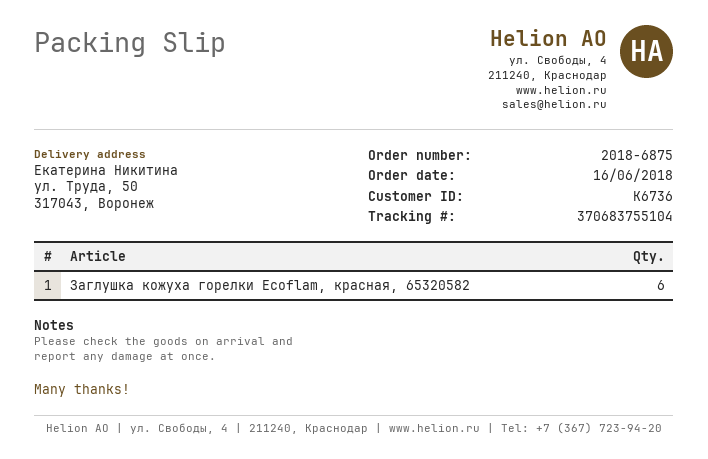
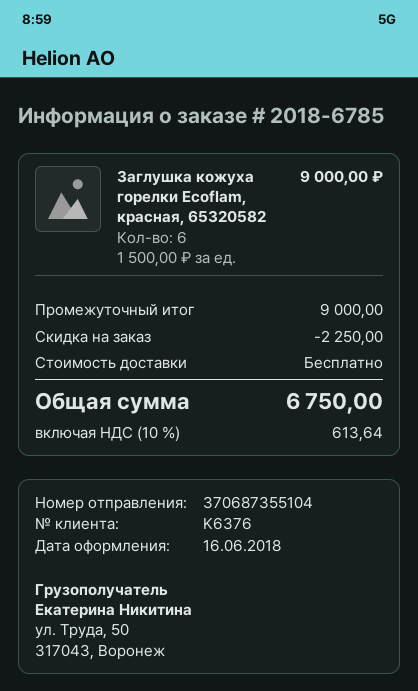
order number: 2018-6875 -> 2018-6785
customer number: K6736 -> K6376
tracking number: 370683755104 -> 370687355104

